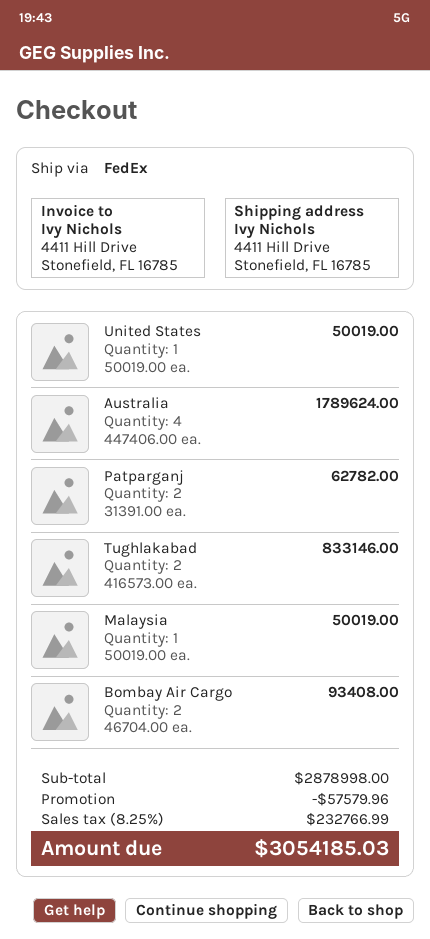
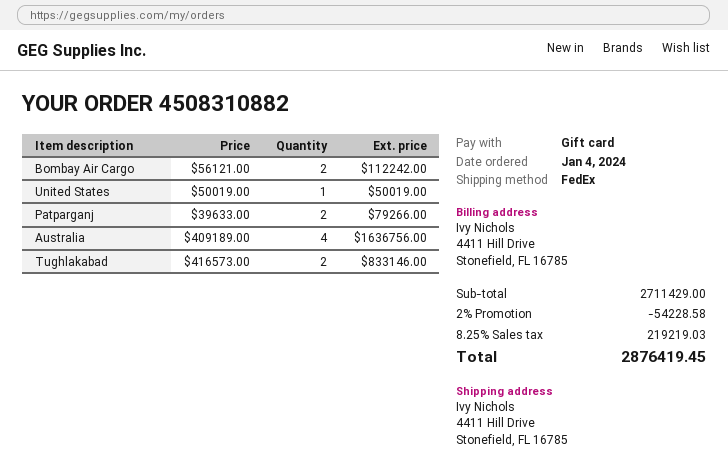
Australia: 4 x 447406.00 = 1789624.00 -> 4 x 409189.00 = 1636756.00
Patparganj: 2 x 31391.00 = 62782.00 -> 2 x 39633.00 = 79266.00
Malaysia: 1 x 50019.00 = 50019.00 -> none
Bombay Air Cargo: 2 x 46704.00 = 93408.00 -> 2 x 56121.00 = 112242.00
subtotal: 2878998.00 -> 2711429.00
discount: 57579.96 -> 54228.58
tax: 8.25% = 232766.99 -> 8.25% = 219219.03
total: 3054185.03 -> 2876419.45

